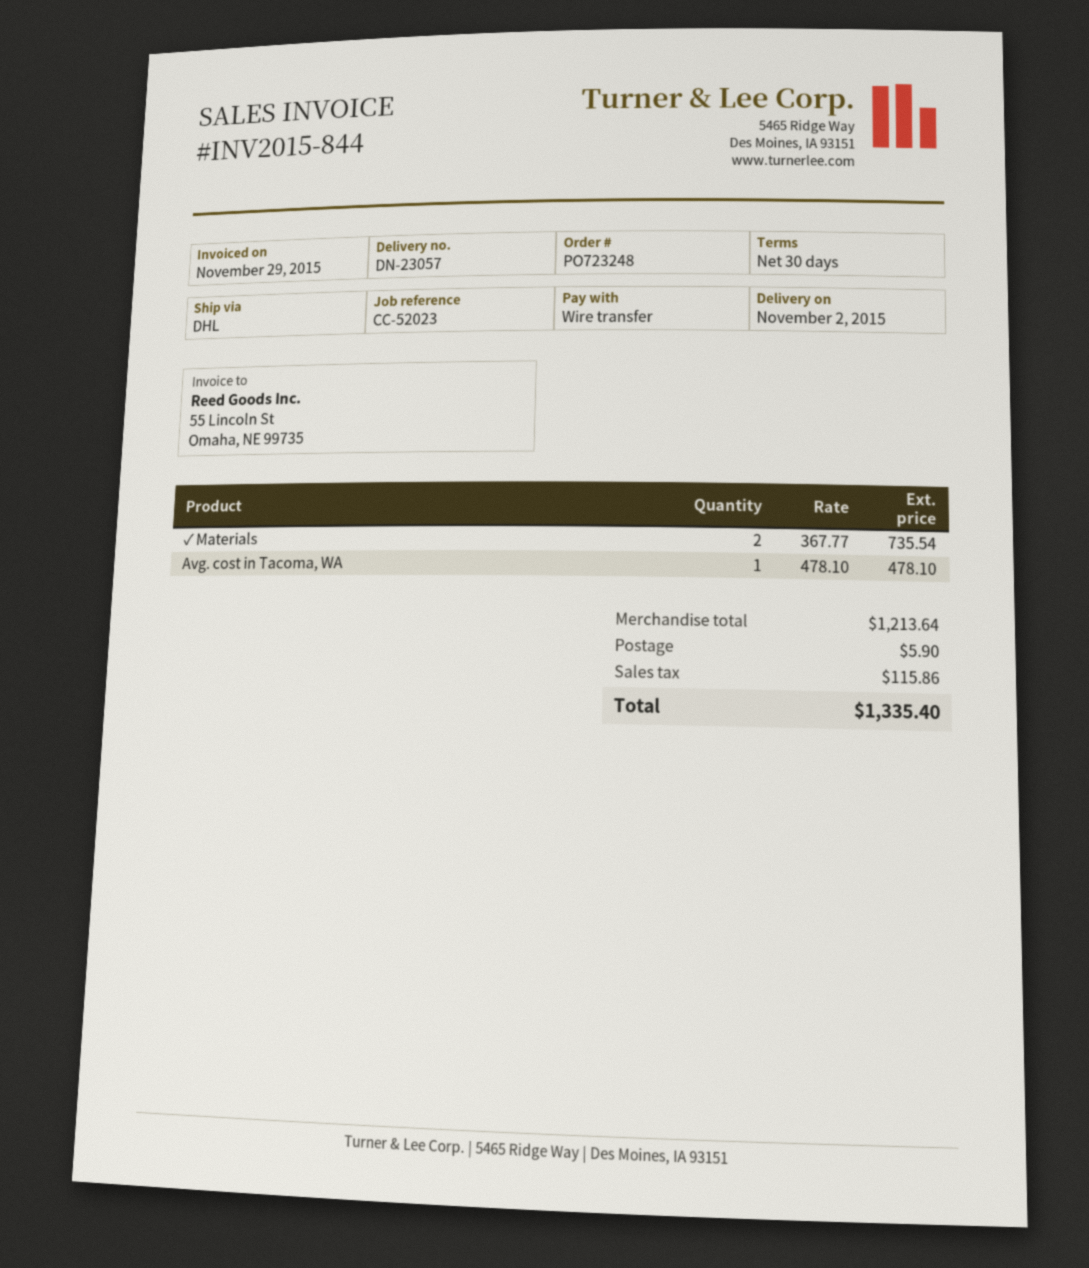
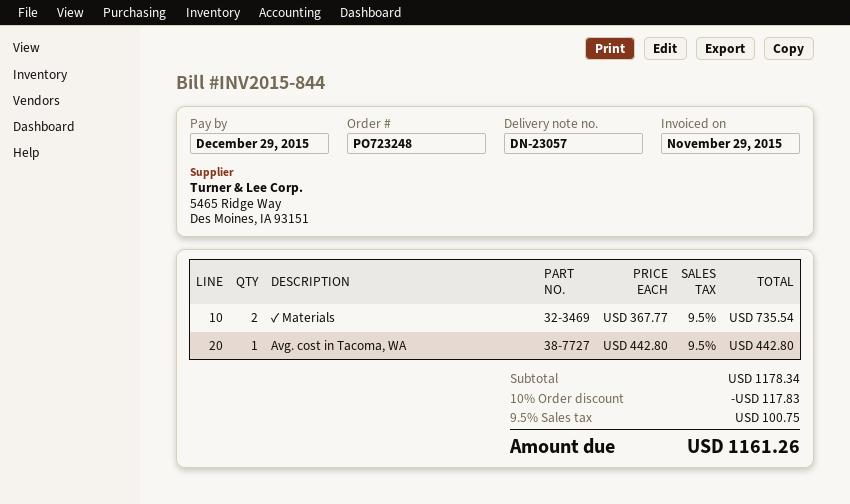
Avg. cost in Tacoma, WA: 1 x 478.10 = 478.10 -> 1 x 442.80 = 442.80
subtotal: 1213.64 -> 1178.34
discount: none -> 10% = 117.83
shipping: 5.90 -> none
tax: 115.86 -> 100.75
total: 1335.40 -> 1161.26

